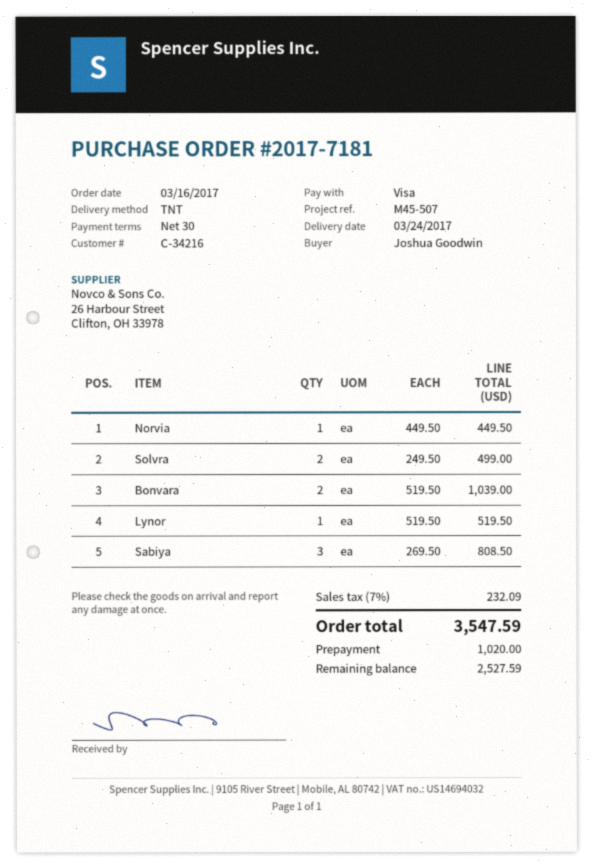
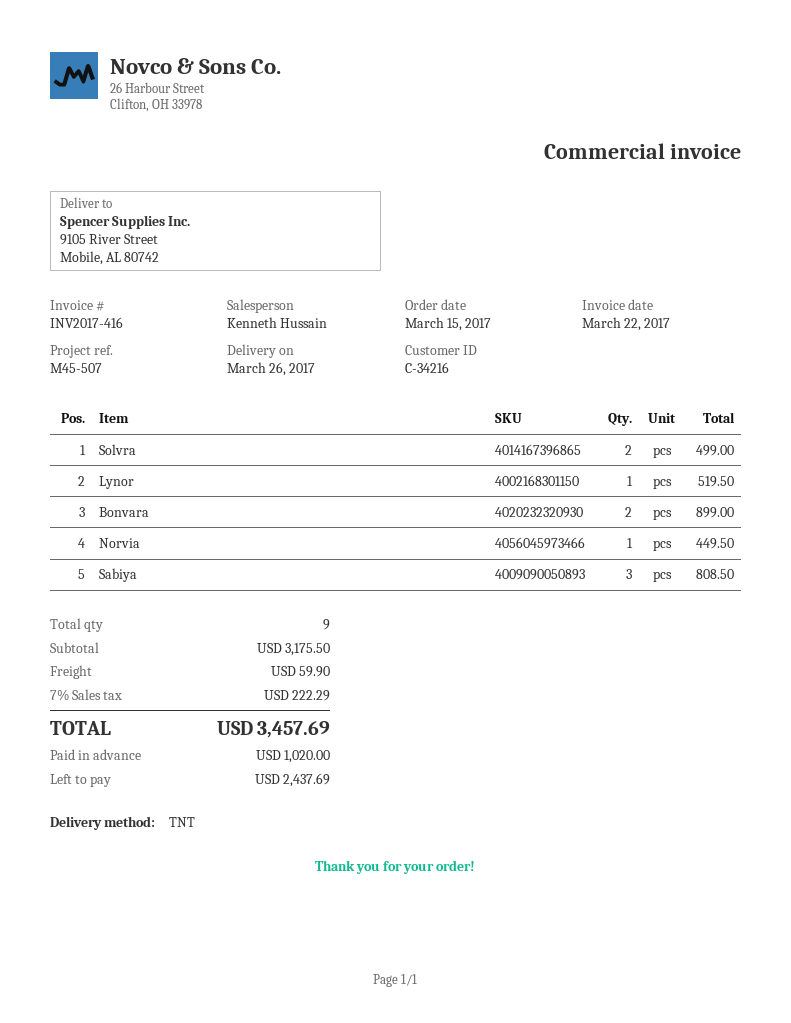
order date: 2017-03-16 -> 2017-03-15
delivery date: 2017-03-24 -> 2017-03-26
Bonvara: 2 for 1039.00 -> 2 for 899.00
shipping: none -> 59.90
tax: 7% = 232.09 -> 7% = 222.29
total: 3547.59 -> 3457.69
balance: 2527.59 -> 2437.69

